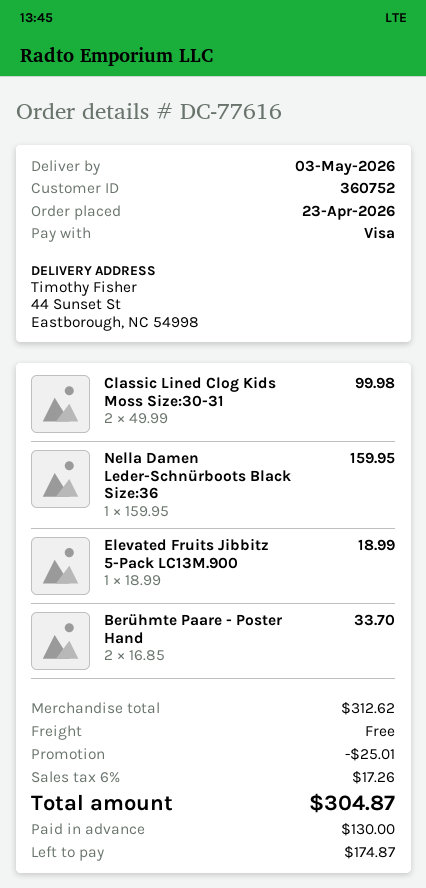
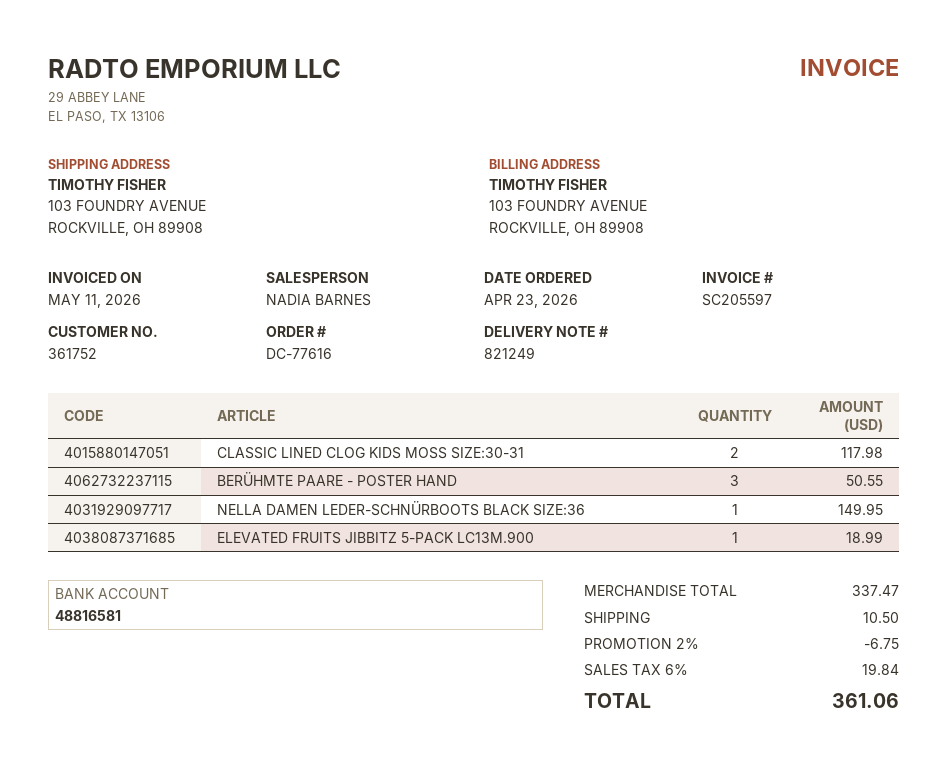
customer number: 360752 -> 361752
ship to: 44 Sunset St, Eastborough, NC 54998 -> 103 FOUNDRY AVENUE, ROCKVILLE, OH 89908
Classic Lined Clog Kids Moss Size:30-31: 2 for 99.98 -> 2 for 117.98
Nella Damen Leder-Schnürboots Black Size:36: 1 for 159.95 -> 1 for 149.95
Berühmte Paare - Poster Hand: 2 for 33.70 -> 3 for 50.55
subtotal: 312.62 -> 337.47
discount: 25.01 -> 6.75
shipping: 0.00 -> 10.50
tax: 6% = 17.26 -> 6% = 19.84
total: 304.87 -> 361.06

